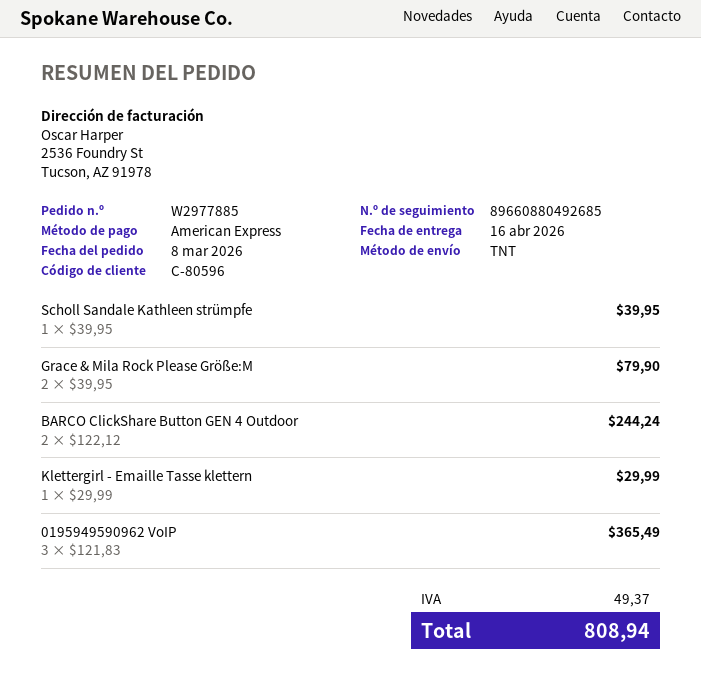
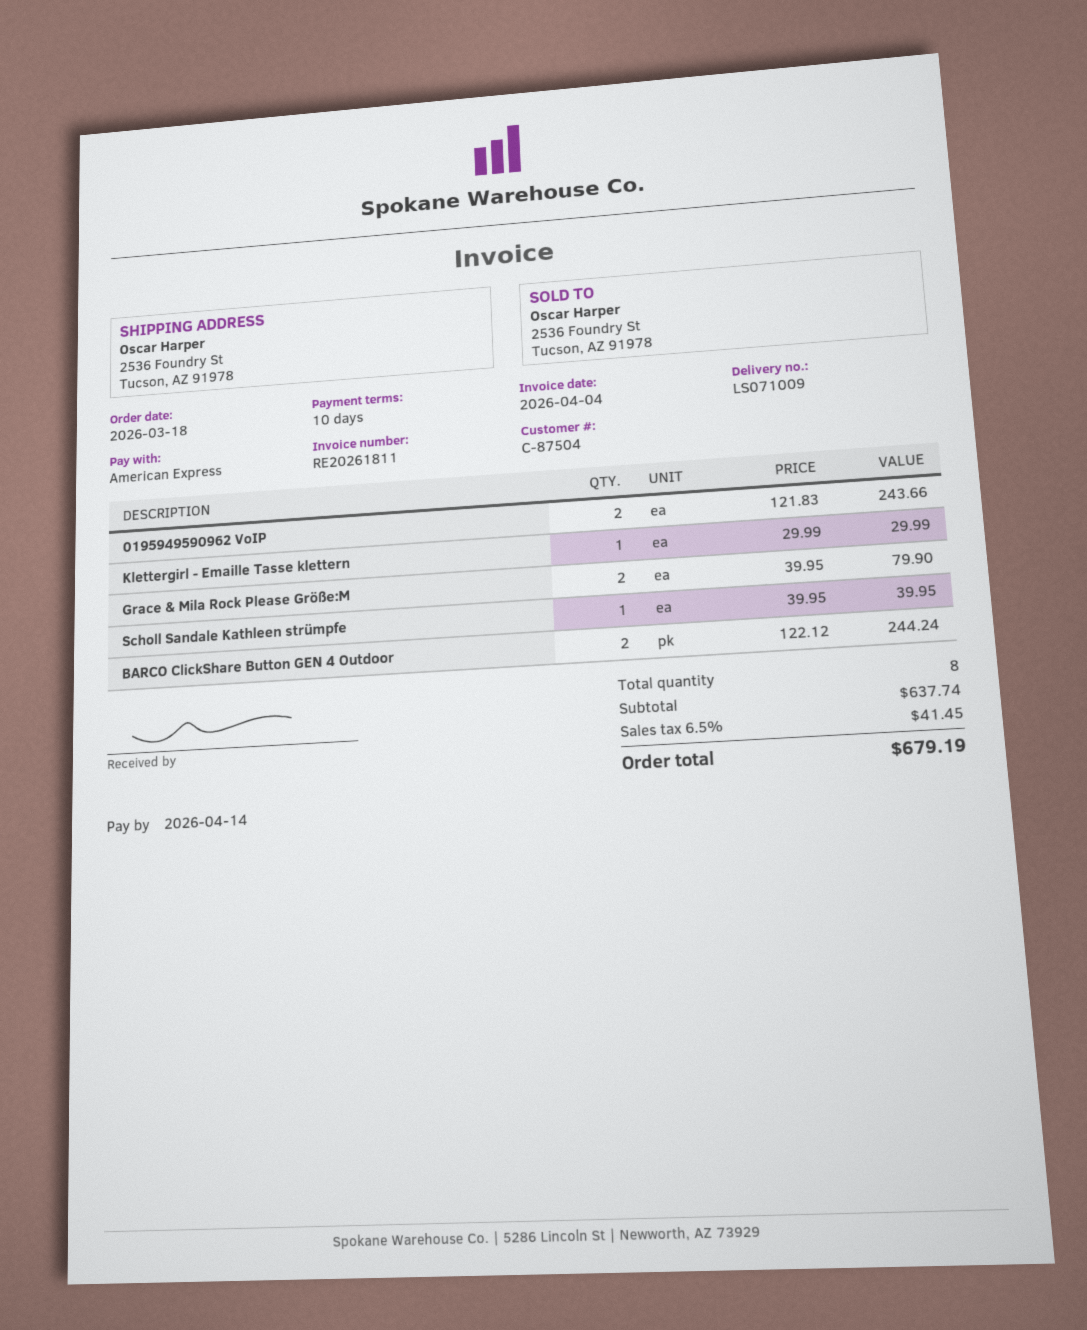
order date: 2026-03-08 -> 2026-03-18
customer number: C-80596 -> C-87504
0195949590962 VoIP: 3 x 121.83 = 365.49 -> 2 x 121.83 = 243.66
tax: 49.37 -> 41.45
total: 808.94 -> 679.19

